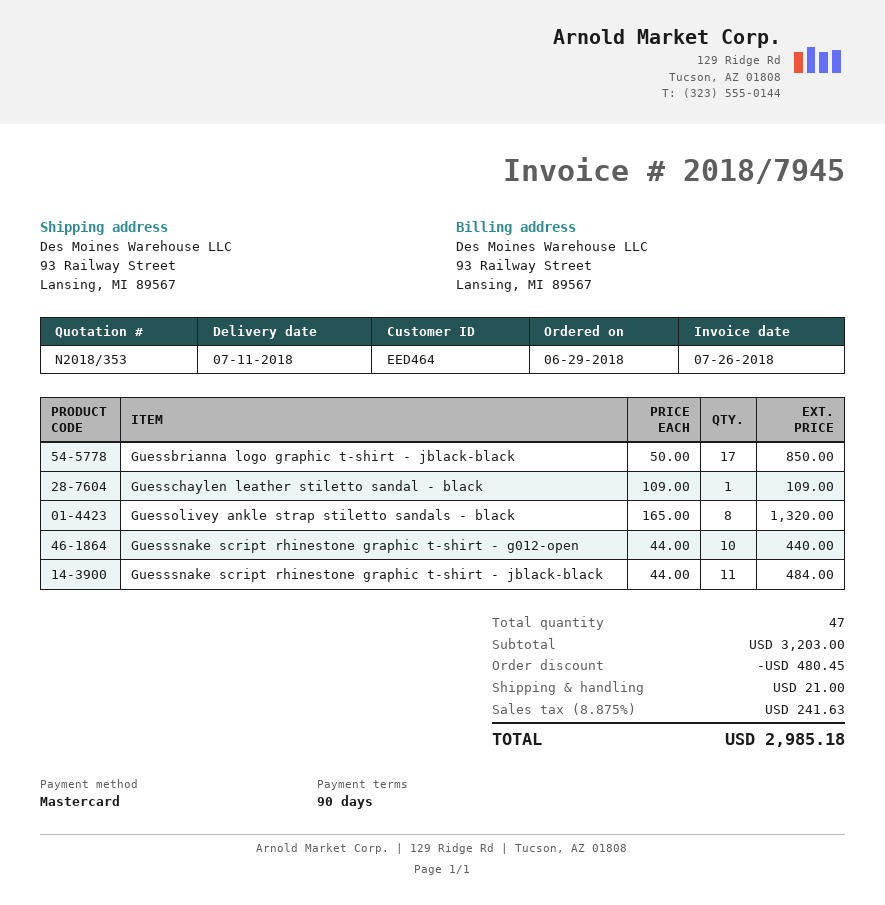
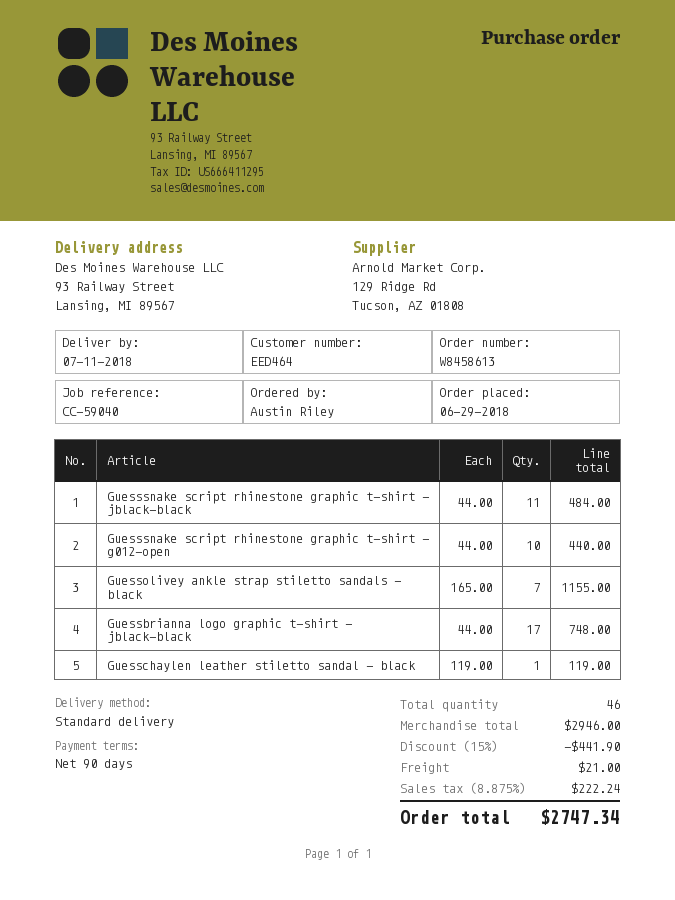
Guessbrianna logo graphic t-shirt - jblack-black: 17 x 50.00 = 850.00 -> 17 x 44.00 = 748.00
Guesschaylen leather stiletto sandal - black: 1 x 109.00 = 109.00 -> 1 x 119.00 = 119.00
Guessolivey ankle strap stiletto sandals - black: 8 x 165.00 = 1320.00 -> 7 x 165.00 = 1155.00
total quantity: 47 -> 46
subtotal: 3203.00 -> 2946.00
discount: 480.45 -> 441.90
tax: 8.875% = 241.63 -> 8.875% = 222.24
total: 2985.18 -> 2747.34

